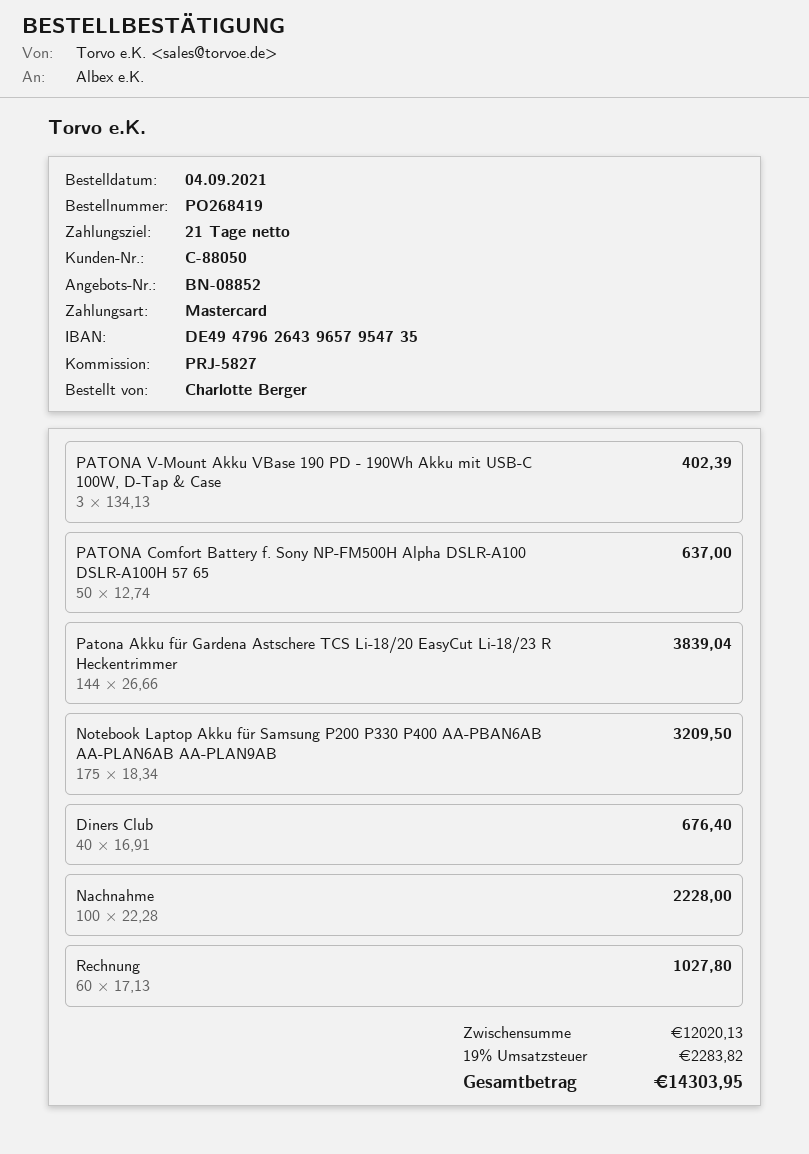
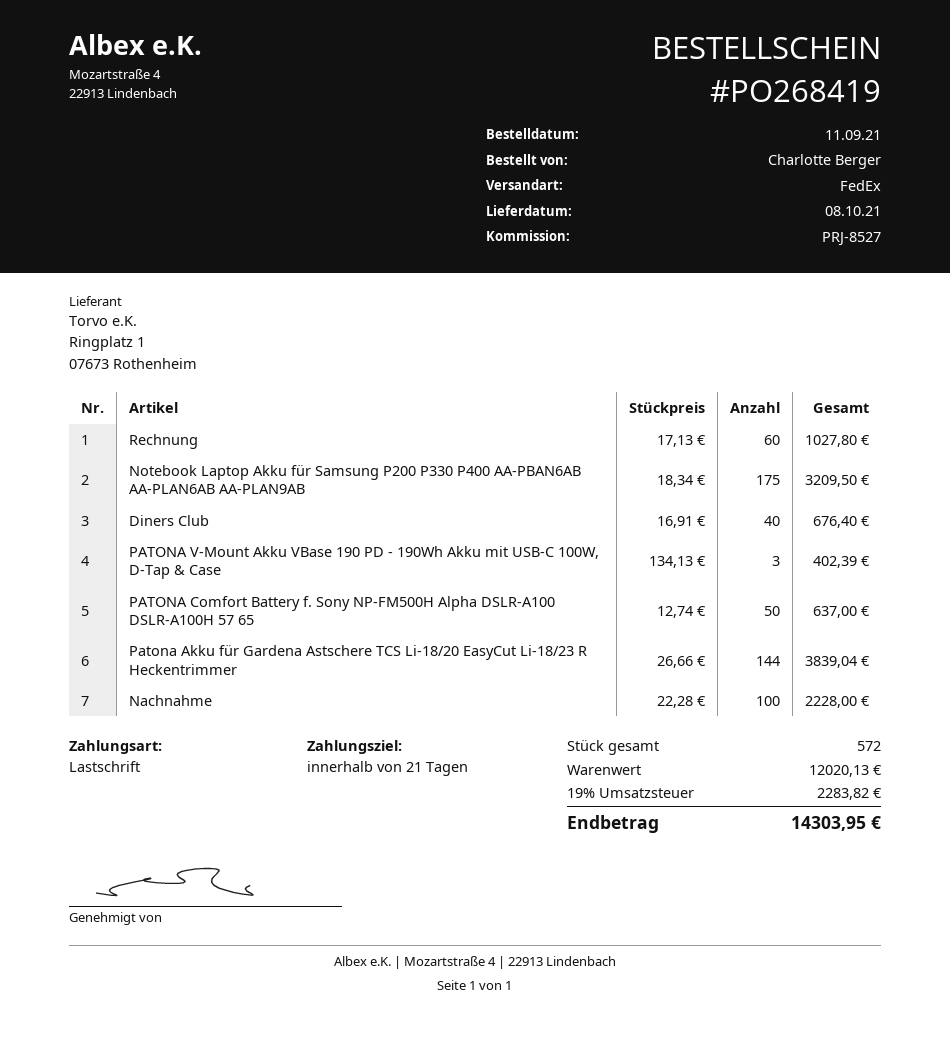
order date: 2021-09-04 -> 2021-09-11
reference: PRJ-5827 -> PRJ-8527
payment method: Mastercard -> direct debit

